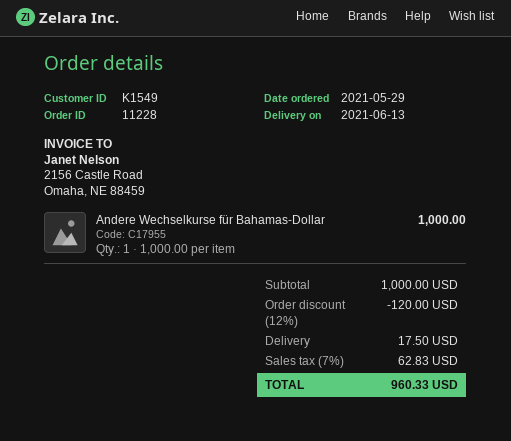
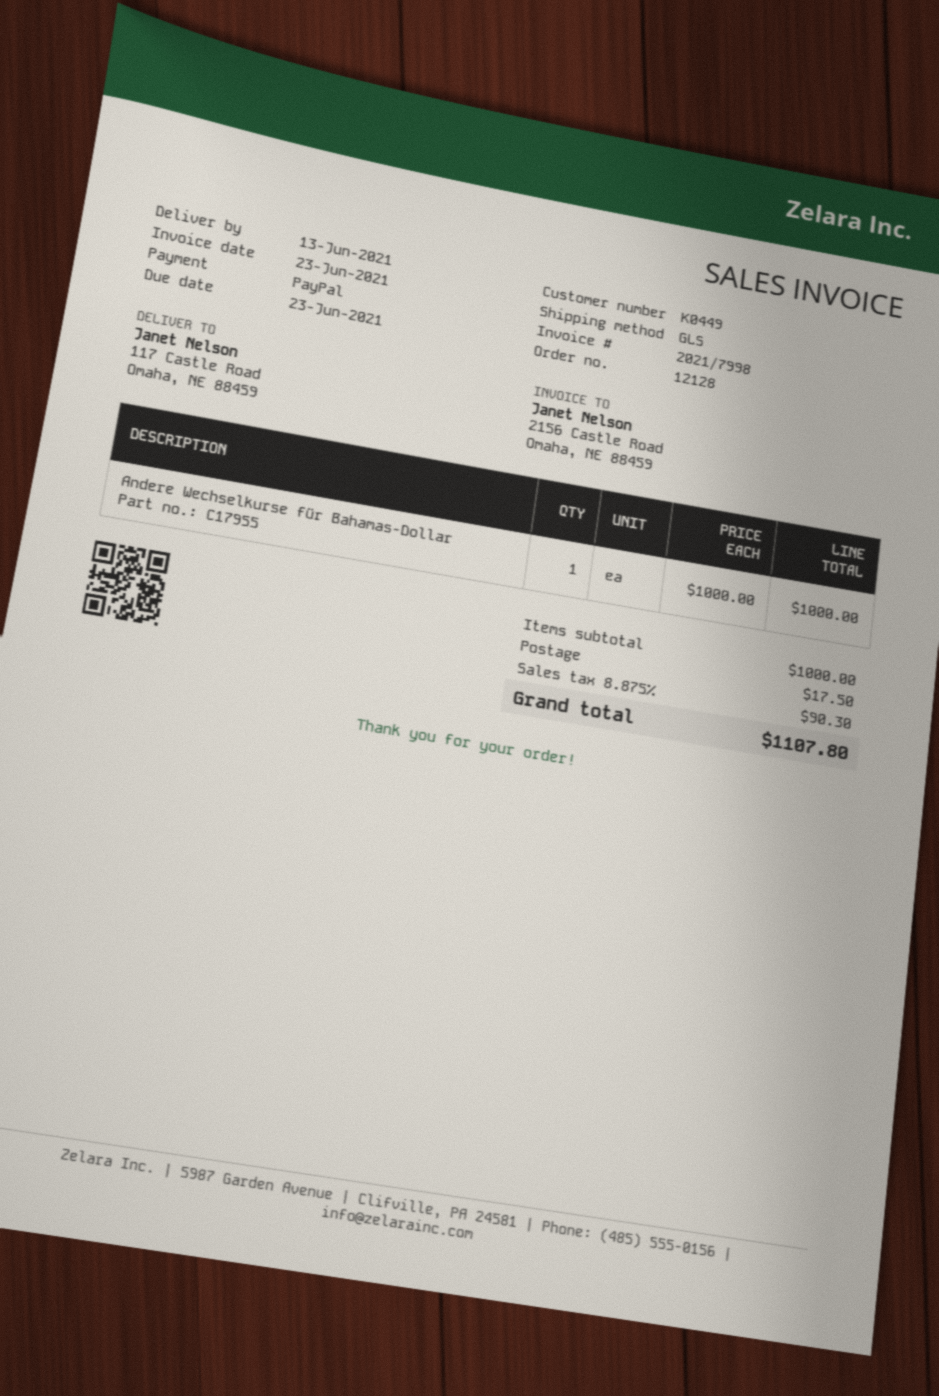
order number: 11228 -> 12128
customer number: K1549 -> K0449
discount: 12% = 120.00 -> none
tax: 7% = 62.83 -> 8.875% = 90.30
total: 960.33 -> 1107.80

